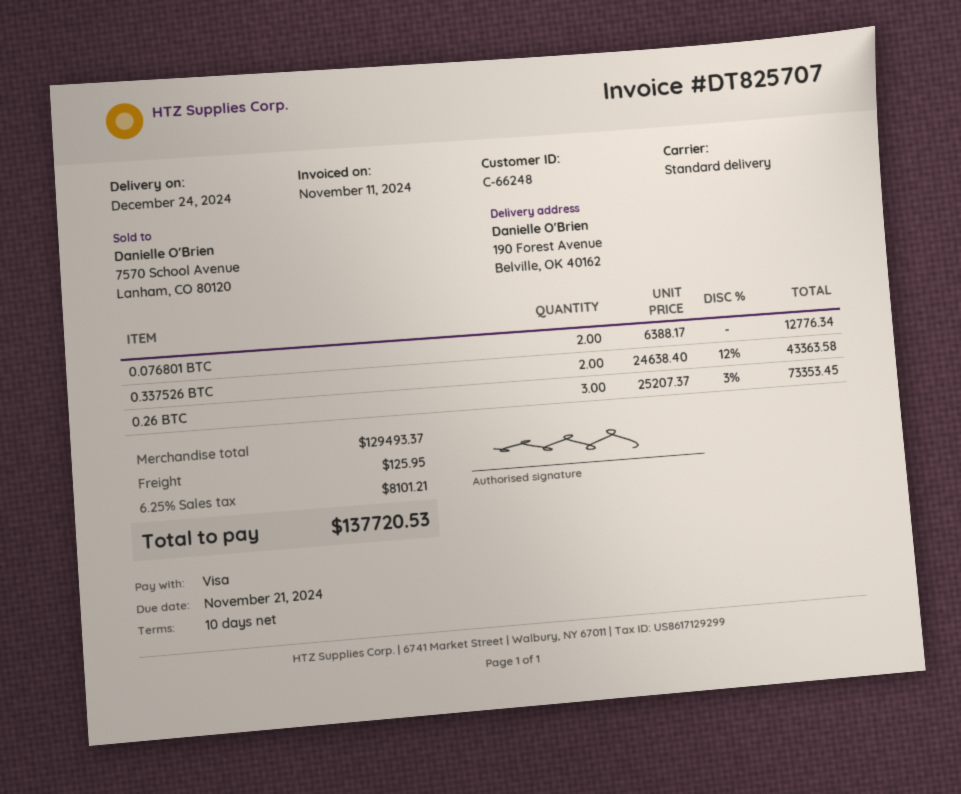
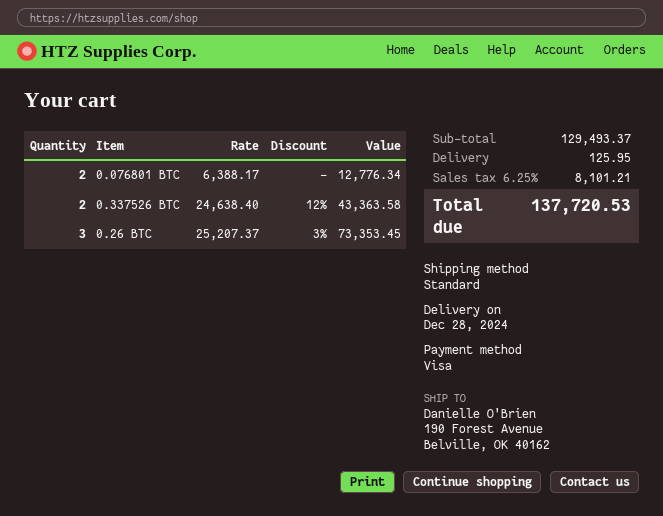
delivery date: 2024-12-24 -> 2024-12-28

